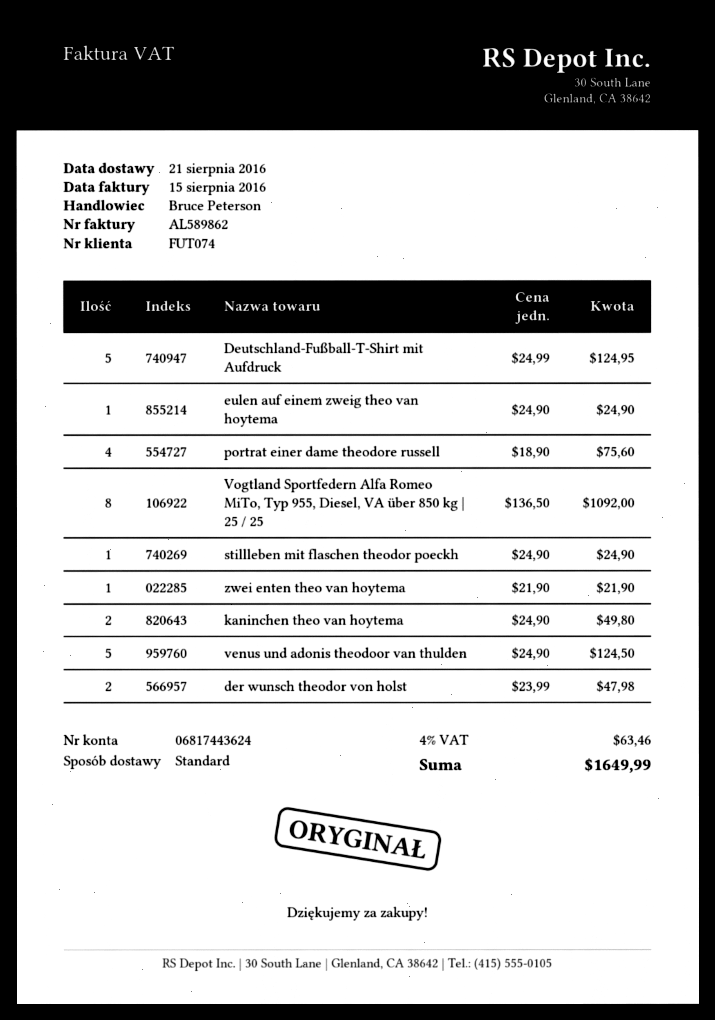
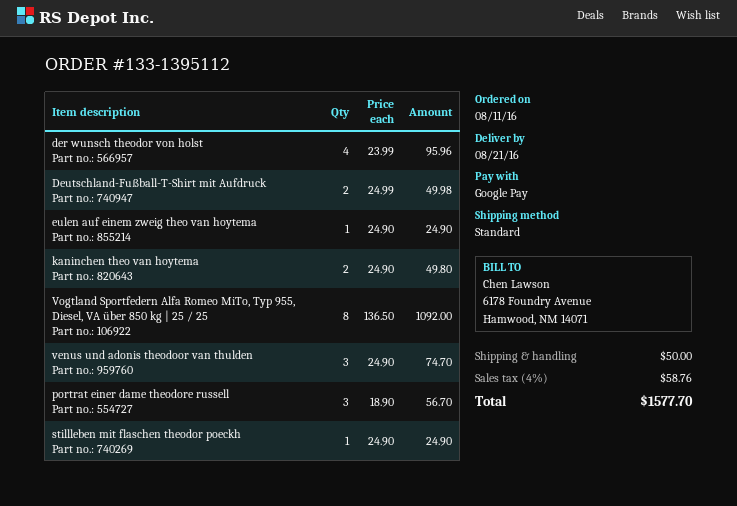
Deutschland-Fußball-T-Shirt mit Aufdruck: 5 x 24.99 = 124.95 -> 2 x 24.99 = 49.98
portrat einer dame theodore russell: 4 x 18.90 = 75.60 -> 3 x 18.90 = 56.70
zwei enten theo van hoytema: 1 x 21.90 = 21.90 -> none
venus und adonis theodoor van thulden: 5 x 24.90 = 124.50 -> 3 x 24.90 = 74.70
der wunsch theodor von holst: 2 x 23.99 = 47.98 -> 4 x 23.99 = 95.96
shipping: none -> 50.00
tax: 4% = 63.46 -> 4% = 58.76
total: 1649.99 -> 1577.70

